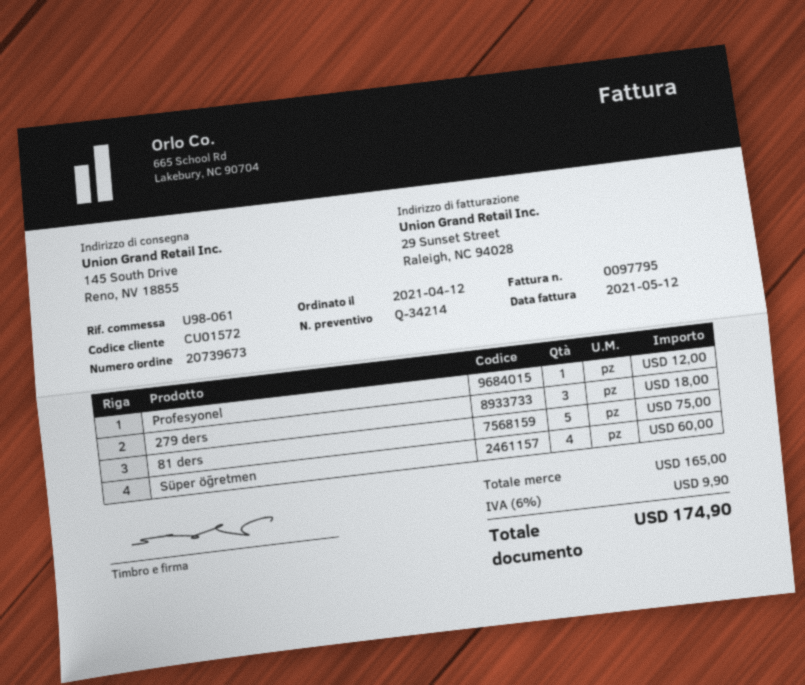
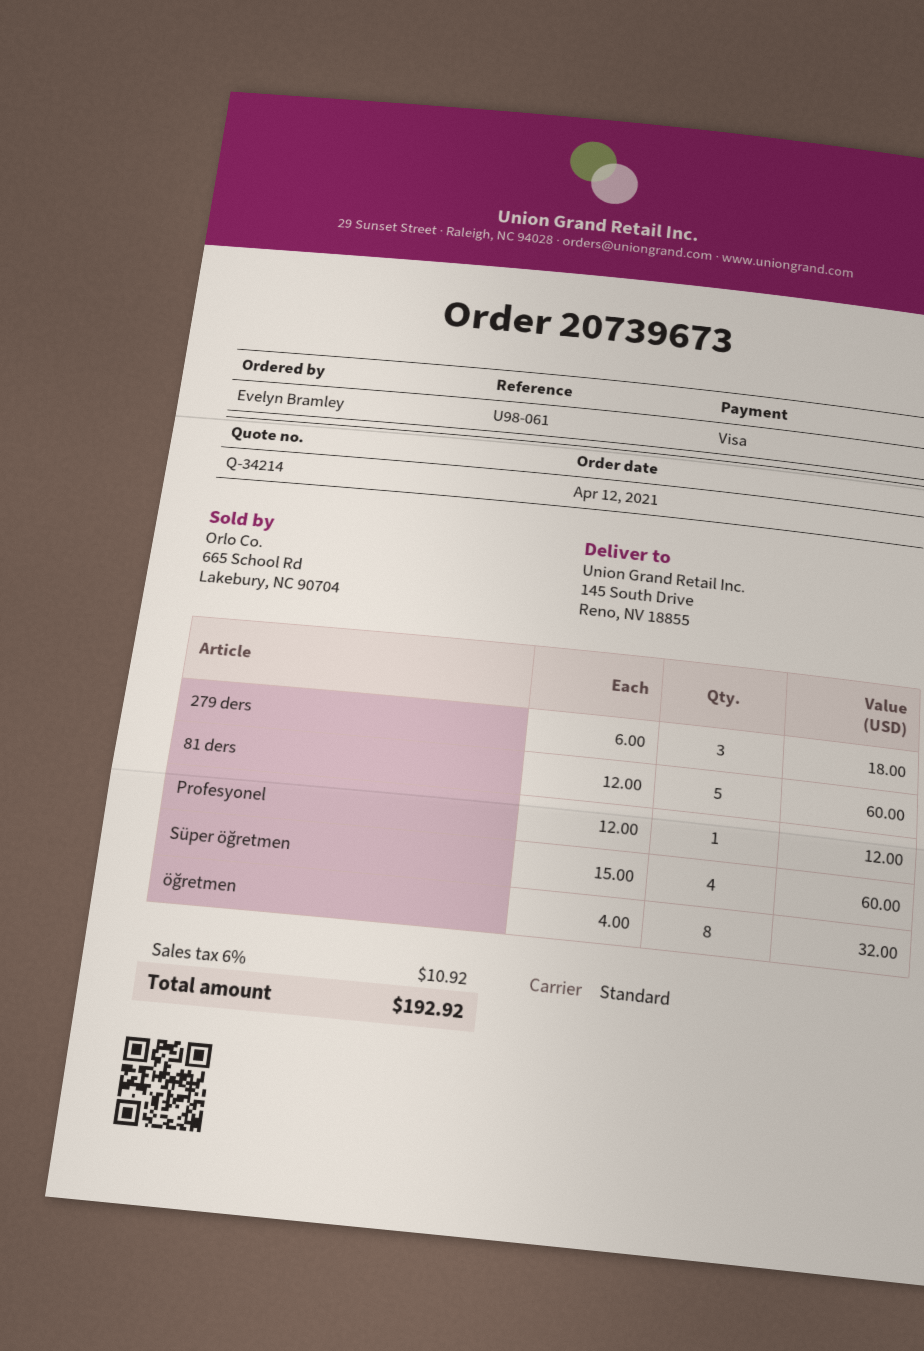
81 ders: 5 for 75.00 -> 5 for 60.00
öğretmen: none -> 8 for 32.00
tax: 6% = 9.90 -> 6% = 10.92
total: 174.90 -> 192.92

